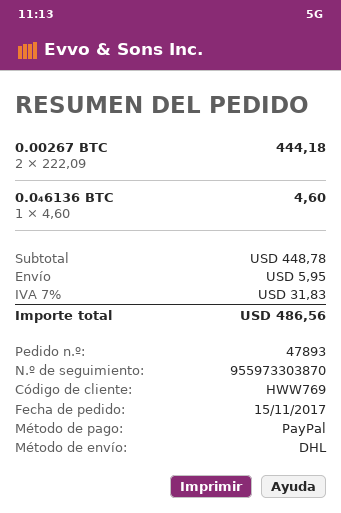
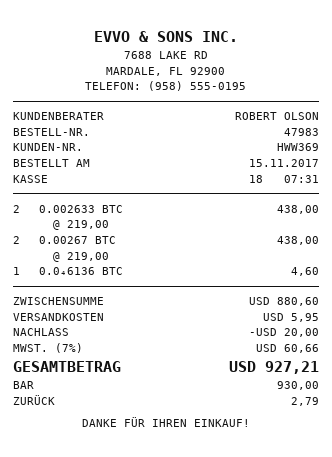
order number: 47893 -> 47983
customer number: HWW769 -> HWW369
payment method: PayPal -> cash
0.00267 BTC: 2 x 222.09 = 444.18 -> 2 x 219.00 = 438.00
0.002633 BTC: none -> 2 x 219.00 = 438.00
subtotal: 448.78 -> 880.60
discount: none -> 20.00
tax: 7% = 31.83 -> 7% = 60.66
total: 486.56 -> 927.21

